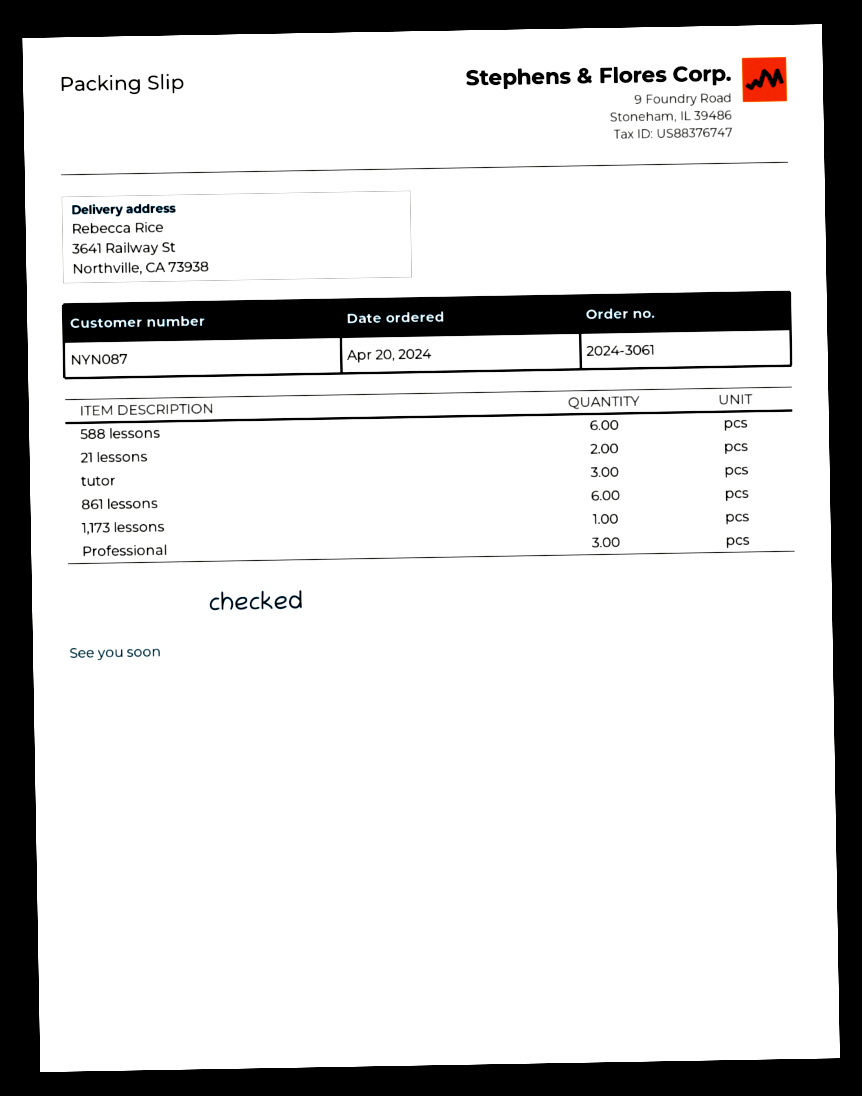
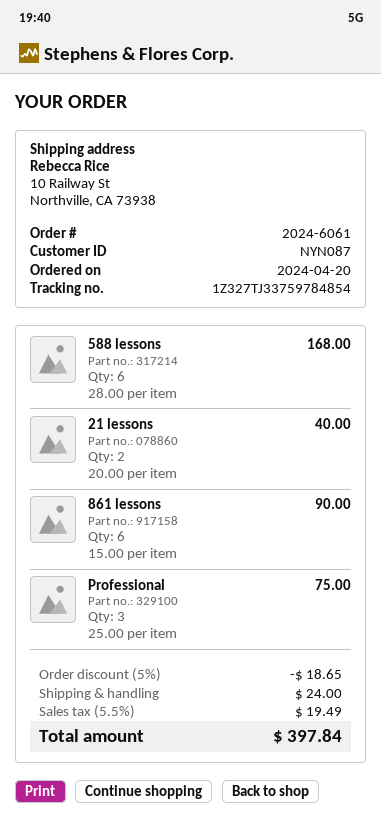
order number: 2024-3061 -> 2024-6061
ship to: 3641 Railway St, Northville, CA 73938 -> 10 Railway St, Northville, CA 73938
tutor: 3 -> none
1,173 lessons: 1 -> none

